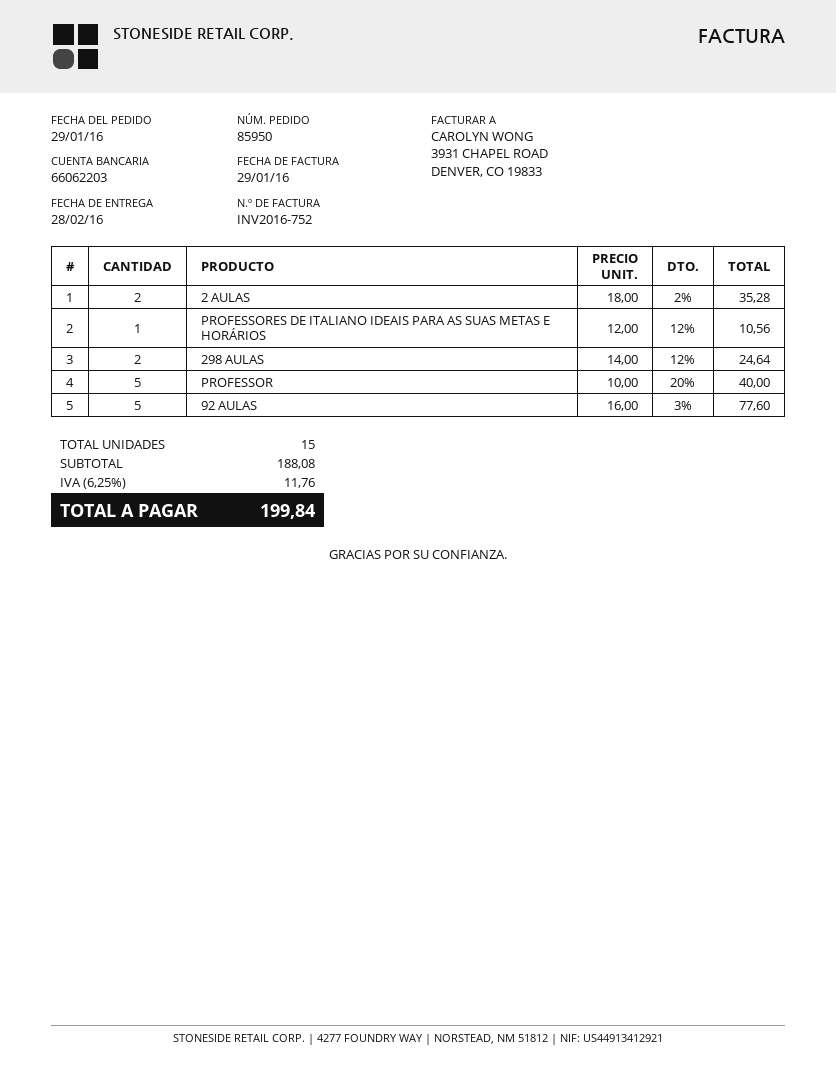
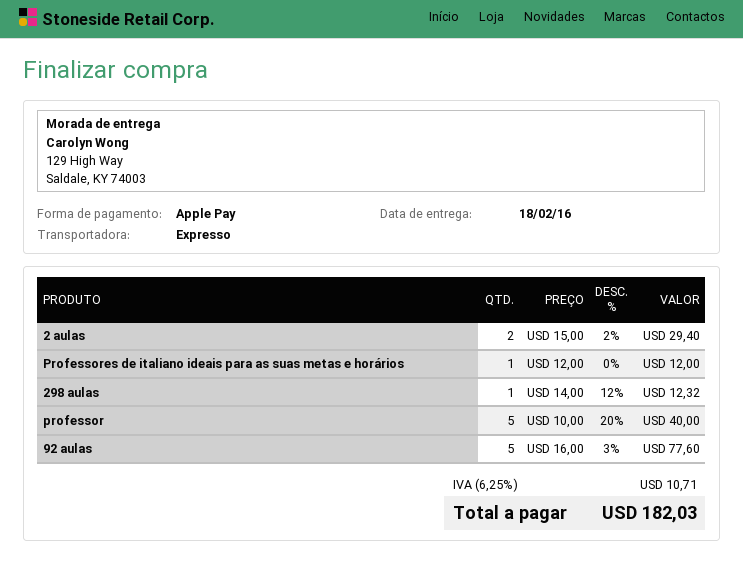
delivery date: 2016-02-28 -> 2016-02-18
2 AULAS: 2 x 18.00 - 2% = 35.28 -> 2 x 15.00 - 2% = 29.40
PROFESSORES DE ITALIANO IDEAIS PARA AS SUAS METAS E HORÁRIOS: 1 x 12.00 - 12% = 10.56 -> 1 x 12.00 = 12.00
298 AULAS: 2 x 14.00 - 12% = 24.64 -> 1 x 14.00 - 12% = 12.32
tax: 6.25% = 11.76 -> 6.25% = 10.71
total: 199.84 -> 182.03

